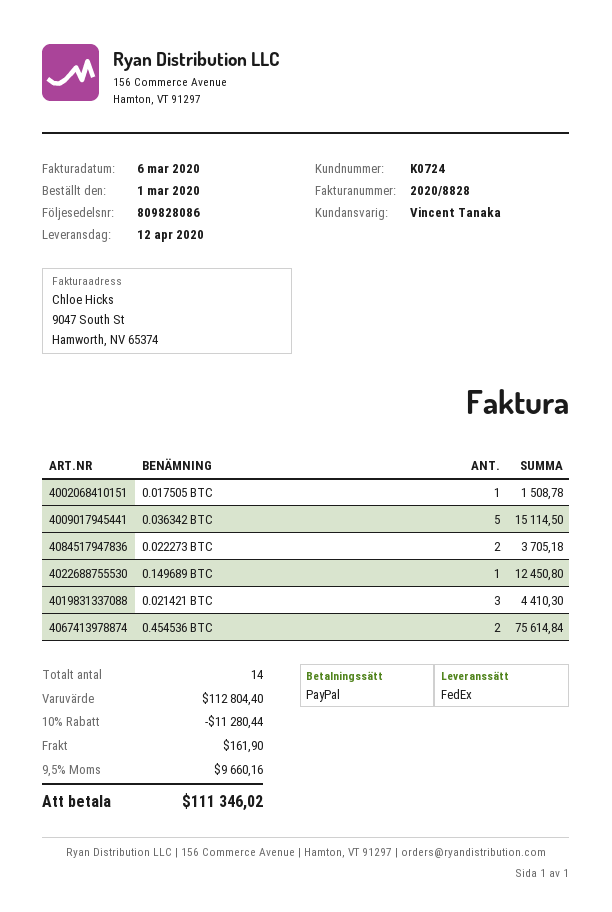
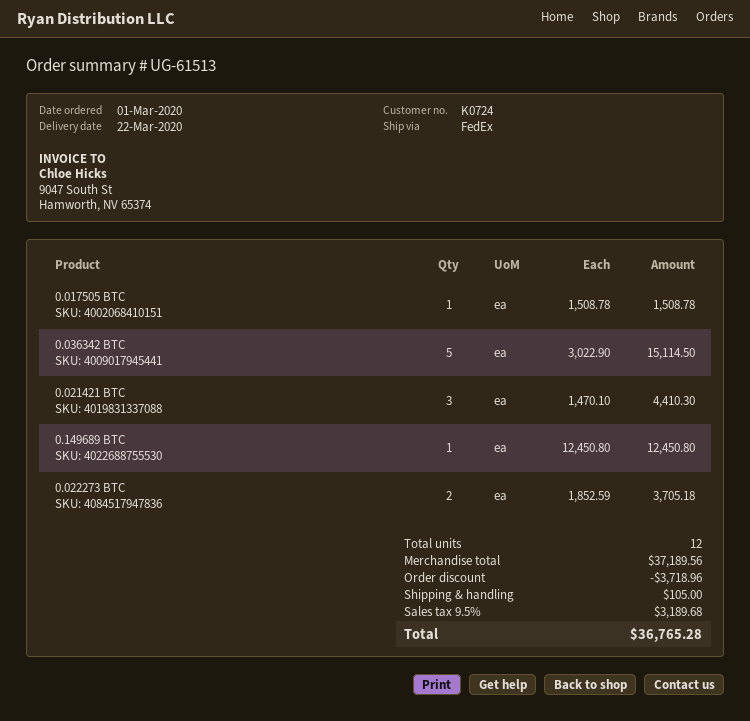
delivery date: 2020-04-12 -> 2020-03-22
0.454536 BTC: 2 for 75614.84 -> none
total quantity: 14 -> 12
subtotal: 112804.40 -> 37189.56
discount: 11280.44 -> 3718.96
shipping: 161.90 -> 105.00
tax: 9.5% = 9660.16 -> 9.5% = 3189.68
total: 111346.02 -> 36765.28

